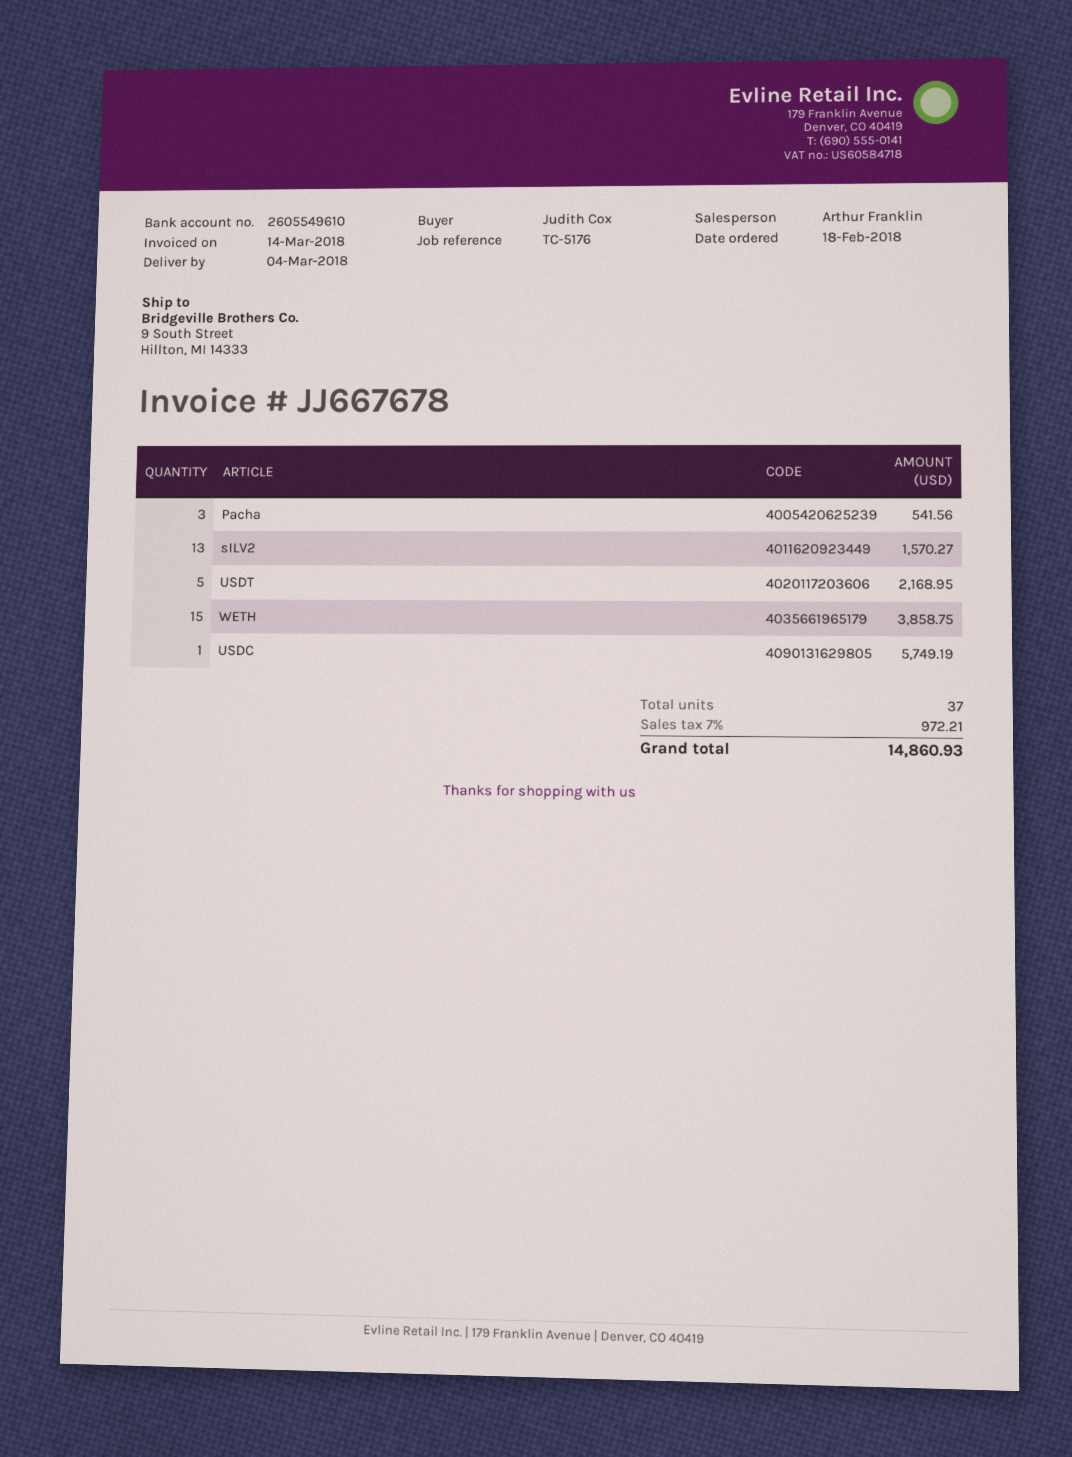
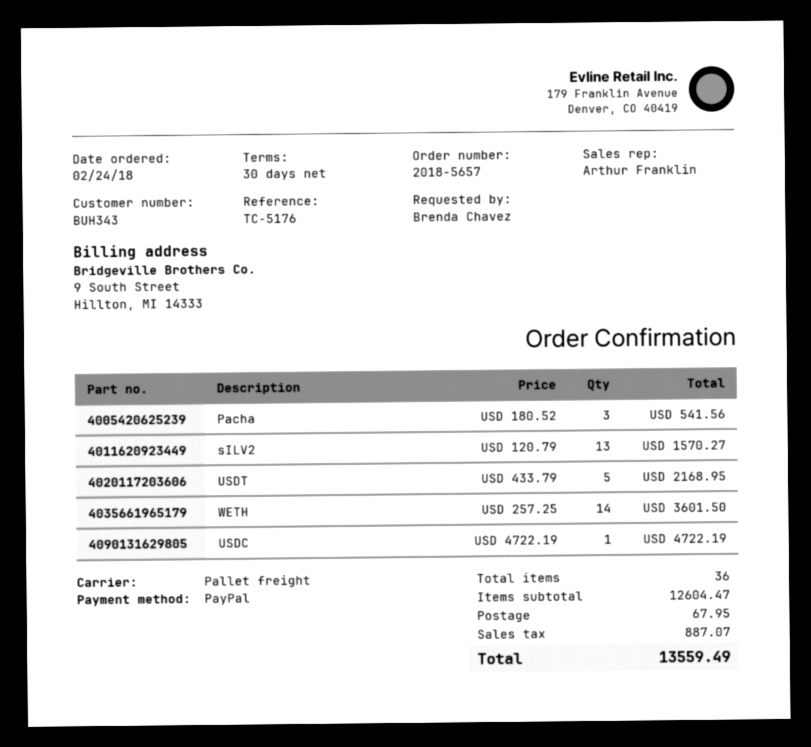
order date: 2018-02-18 -> 2018-02-24
ordered by: Judith Cox -> Brenda Chavez
WETH: 15 for 3858.75 -> 14 for 3601.50
USDC: 1 for 5749.19 -> 1 for 4722.19
total quantity: 37 -> 36
shipping: none -> 67.95
tax: 972.21 -> 887.07
total: 14860.93 -> 13559.49

